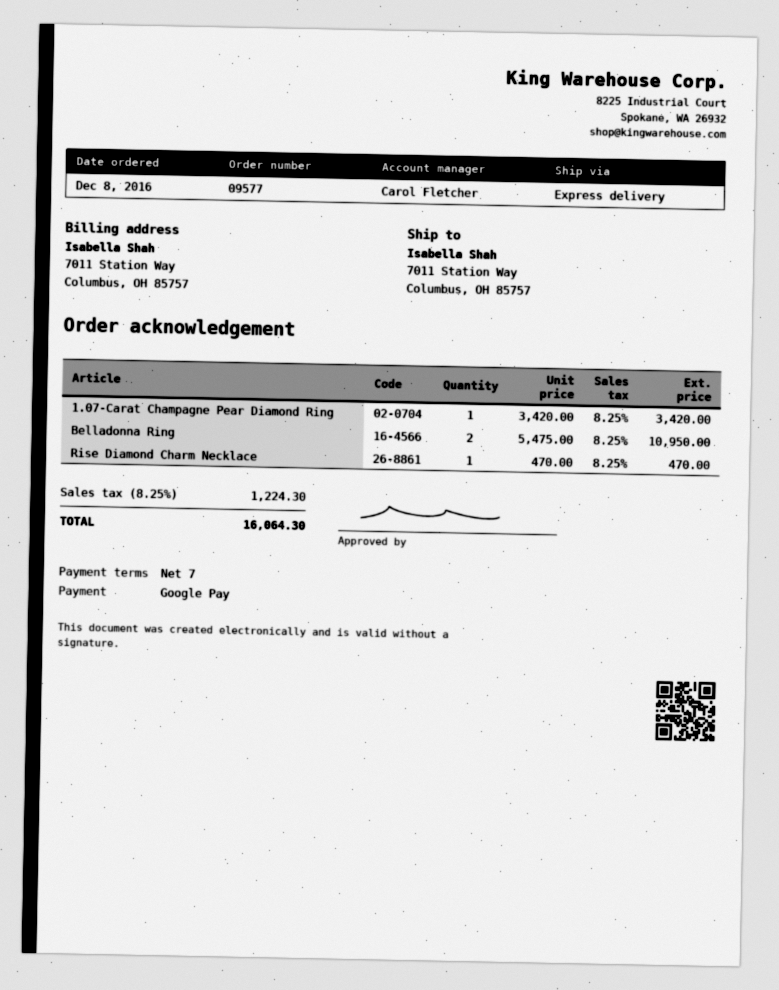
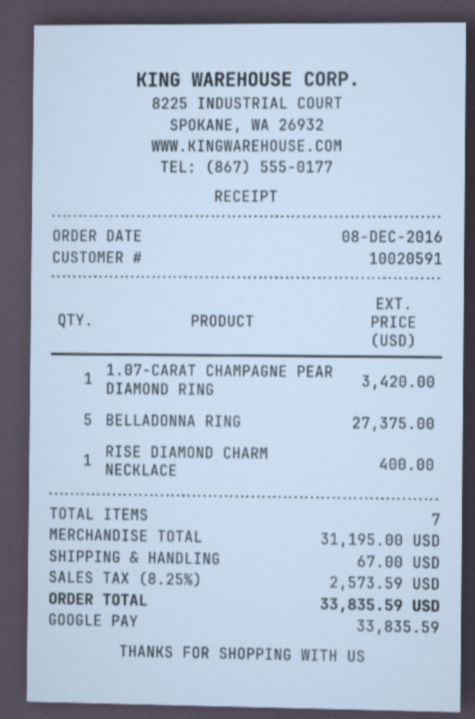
Belladonna Ring: 2 for 10950.00 -> 5 for 27375.00
Rise Diamond Charm Necklace: 1 for 470.00 -> 1 for 400.00
shipping: none -> 67.00
tax: 8.25% = 1224.30 -> 8.25% = 2573.59
total: 16064.30 -> 33835.59

